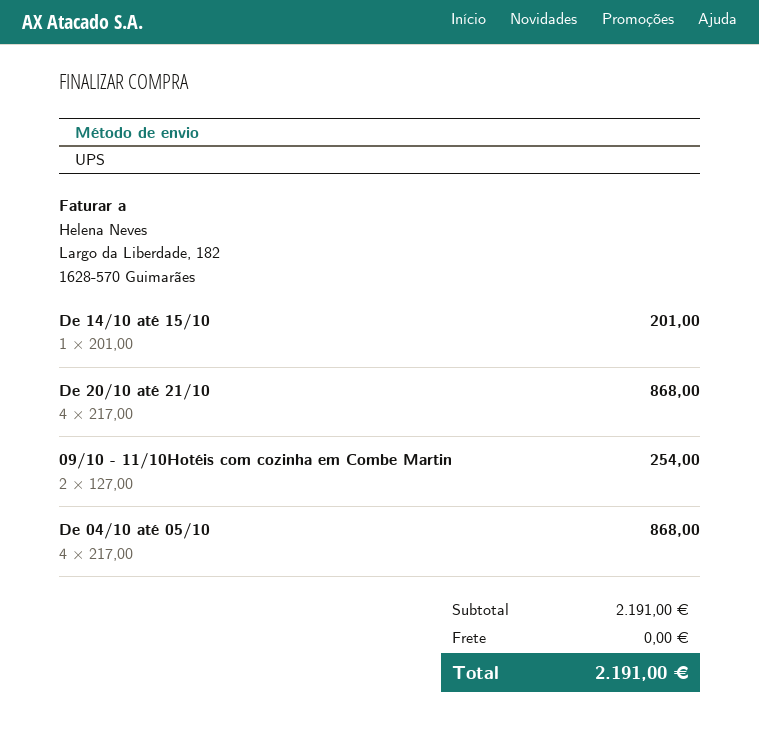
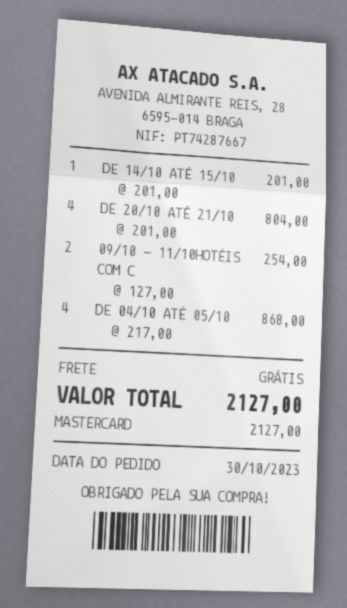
De 20/10 até 21/10: 4 x 217.00 = 868.00 -> 4 x 201.00 = 804.00
total: 2191.00 -> 2127.00

